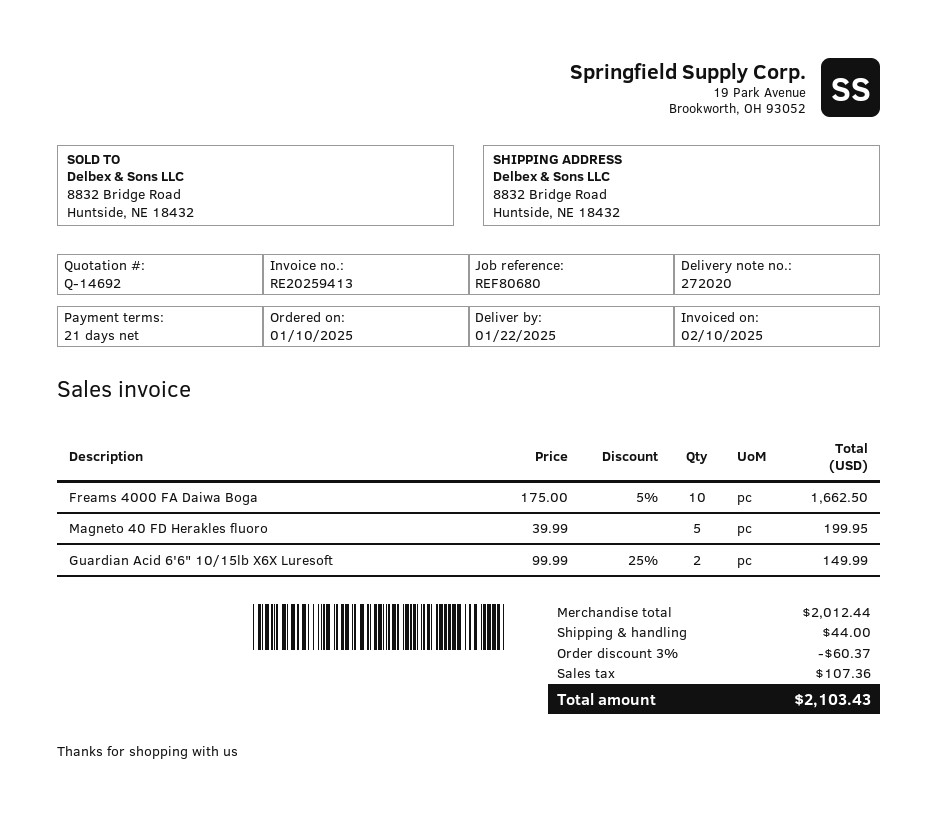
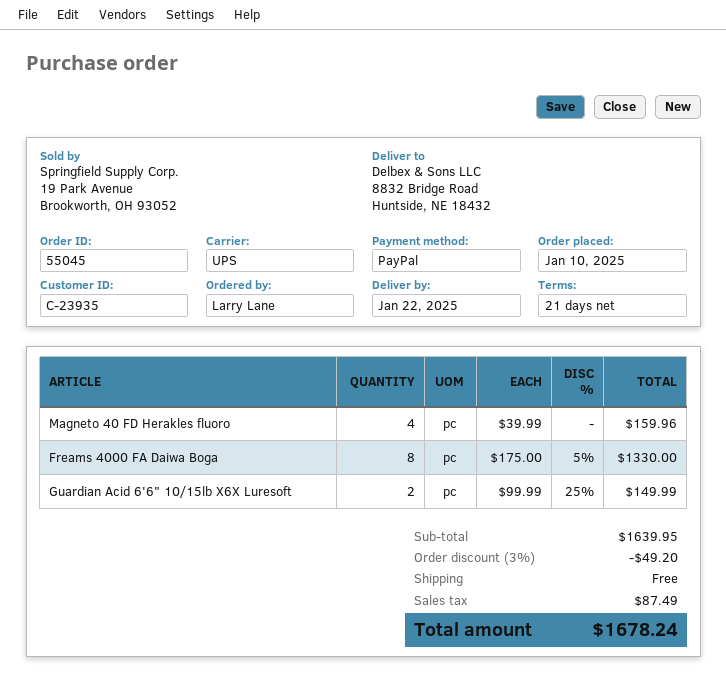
Freams 4000 FA Daiwa Boga: 10 x 175.00 - 5% = 1662.50 -> 8 x 175.00 - 5% = 1330.00
Magneto 40 FD Herakles fluoro: 5 x 39.99 = 199.95 -> 4 x 39.99 = 159.96
subtotal: 2012.44 -> 1639.95
discount: 3% = 60.37 -> 3% = 49.20
shipping: 44.00 -> 0.00
tax: 107.36 -> 87.49
total: 2103.43 -> 1678.24

